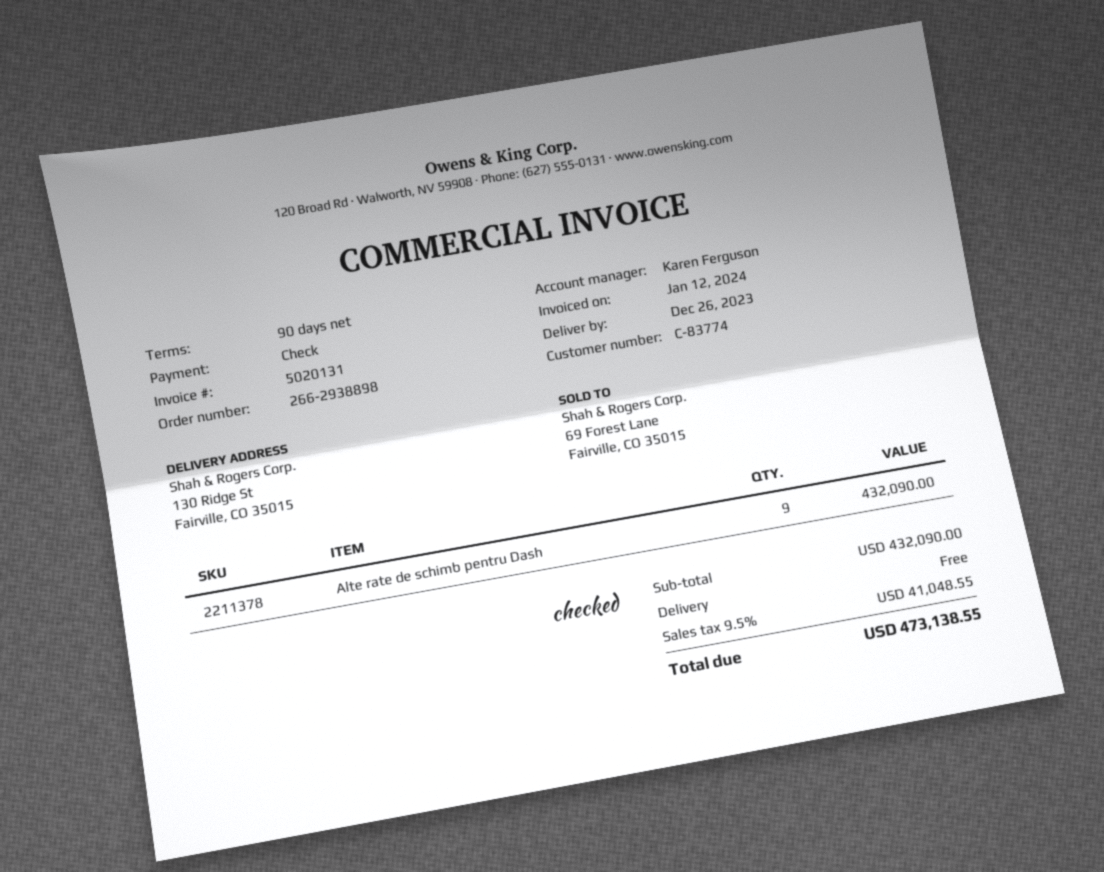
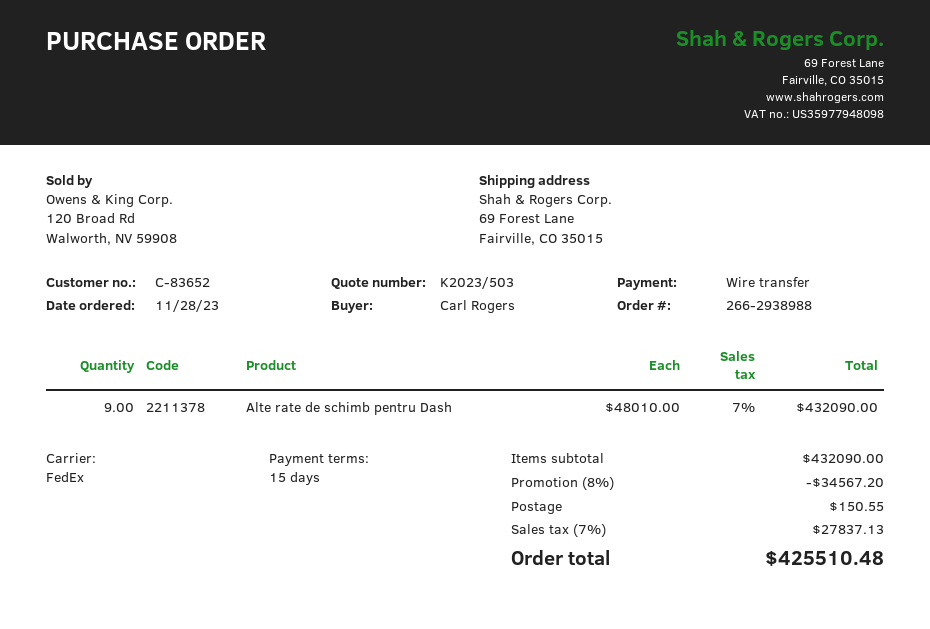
order number: 266-2938898 -> 266-2938988
payment terms: 90 days -> 15 days
customer number: C-83774 -> C-83652
payment method: cheque -> bank transfer
ship to: 130 Ridge St, Fairville, CO 35015 -> 69 Forest Lane, Fairville, CO 35015
discount: none -> 8% = 34567.20
shipping: 0.00 -> 150.55
tax: 9.5% = 41048.55 -> 7% = 27837.13
total: 473138.55 -> 425510.48

